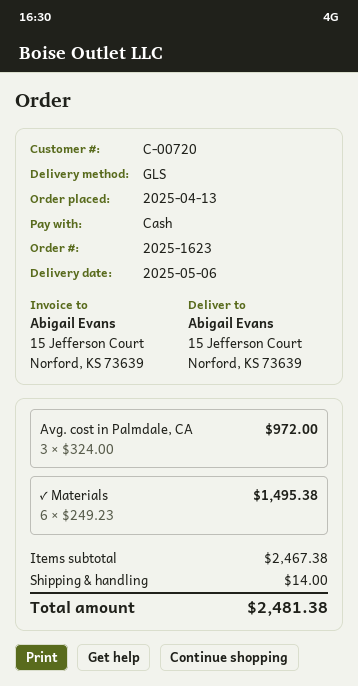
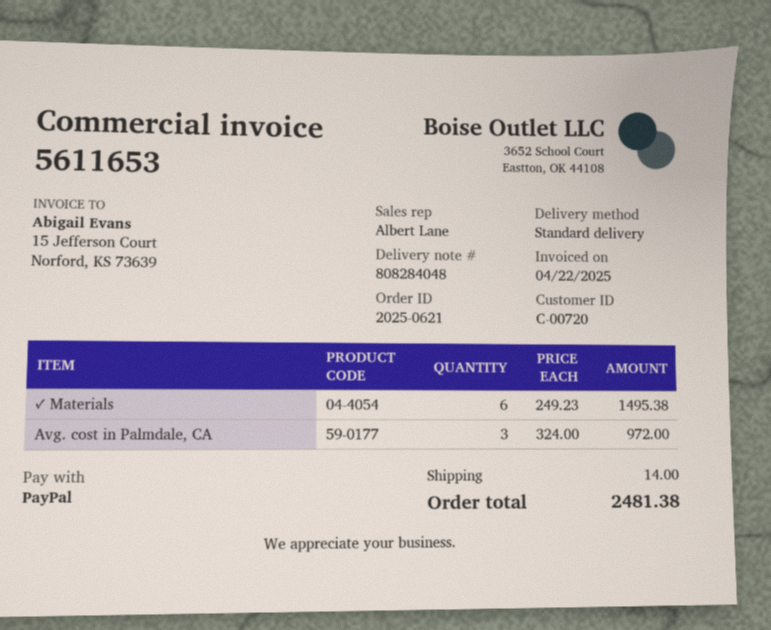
order number: 2025-1623 -> 2025-0621
payment method: cash -> PayPal
shipping method: GLS -> standard

